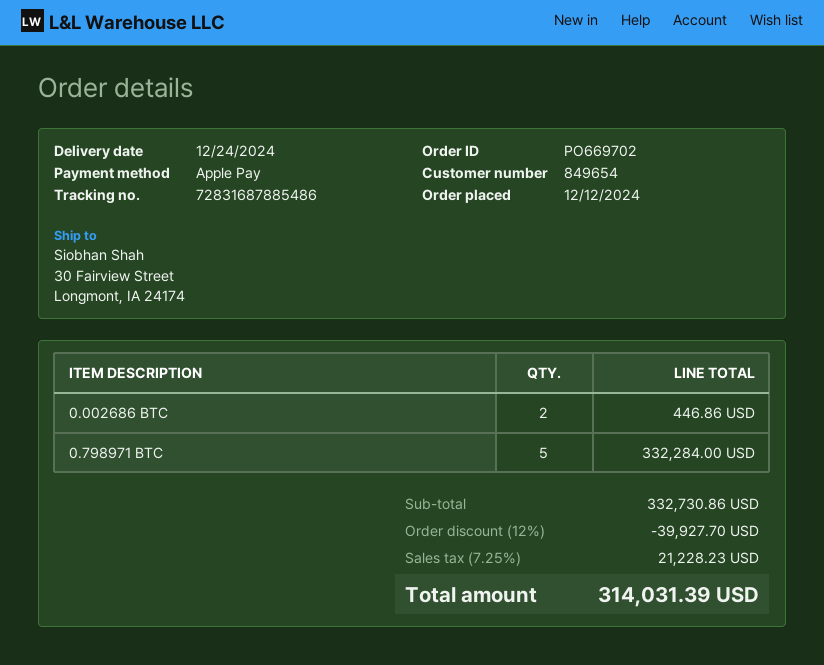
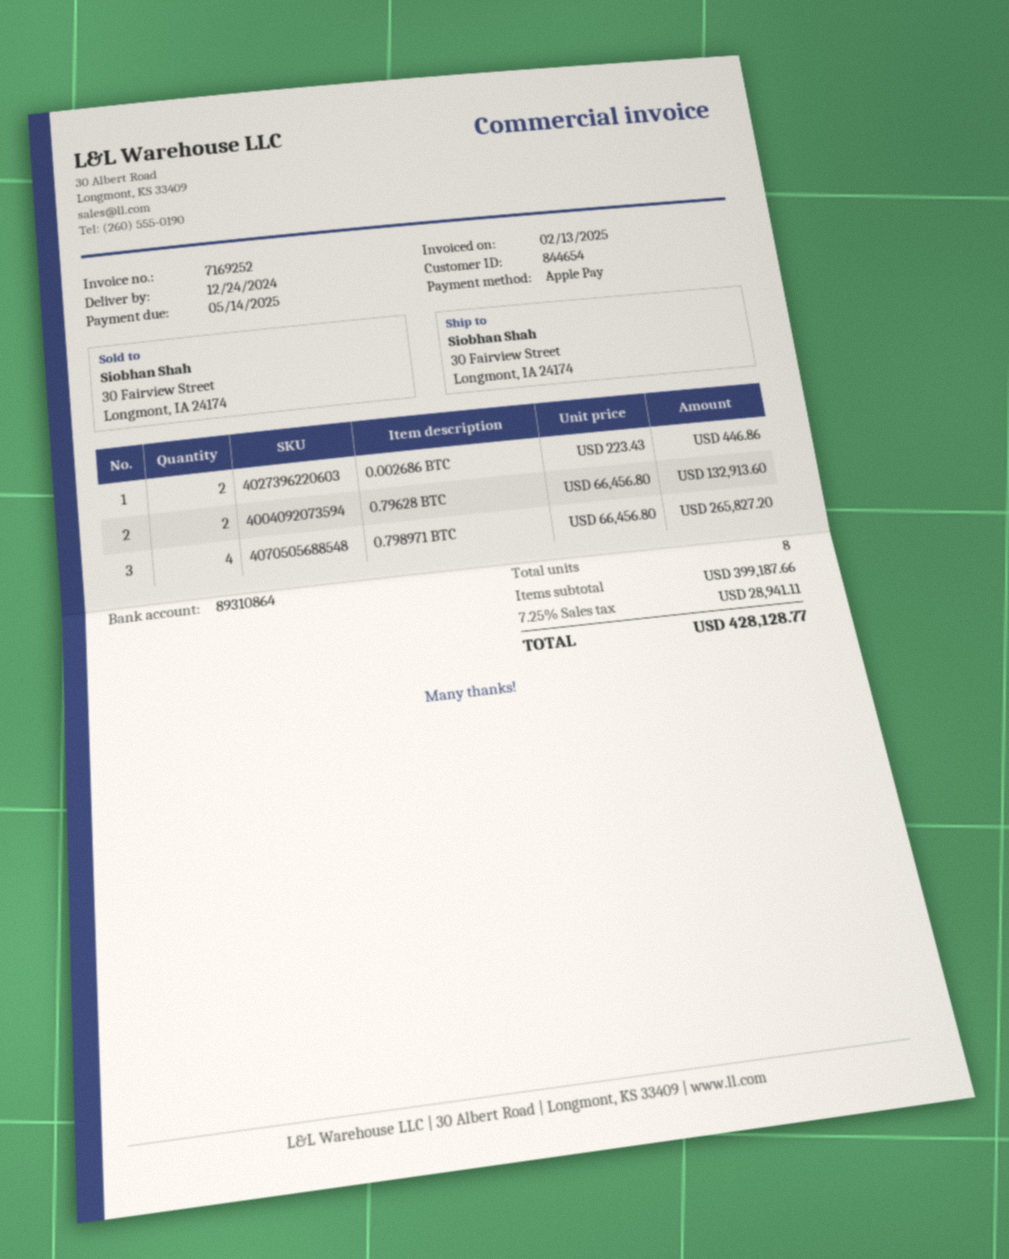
customer number: 849654 -> 844654
0.798971 BTC: 5 for 332284.00 -> 4 for 265827.20
0.79628 BTC: none -> 2 for 132913.60
subtotal: 332730.86 -> 399187.66
discount: 12% = 39927.70 -> none
tax: 7.25% = 21228.23 -> 7.25% = 28941.11
total: 314031.39 -> 428128.77

